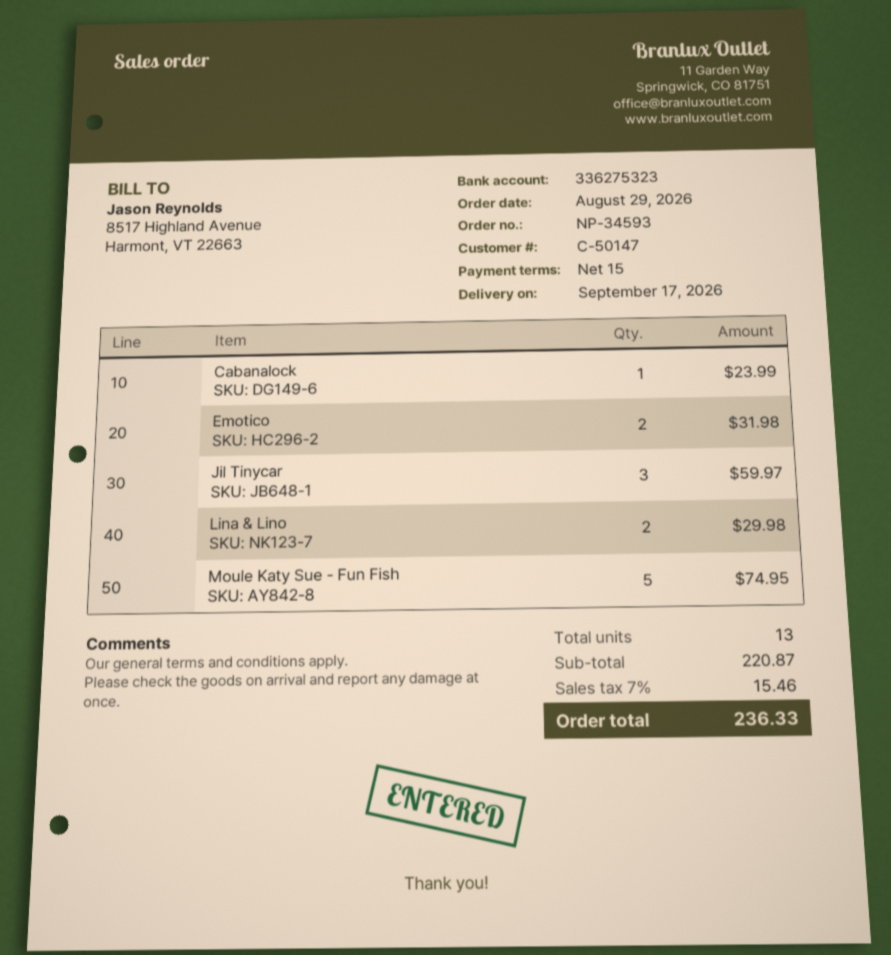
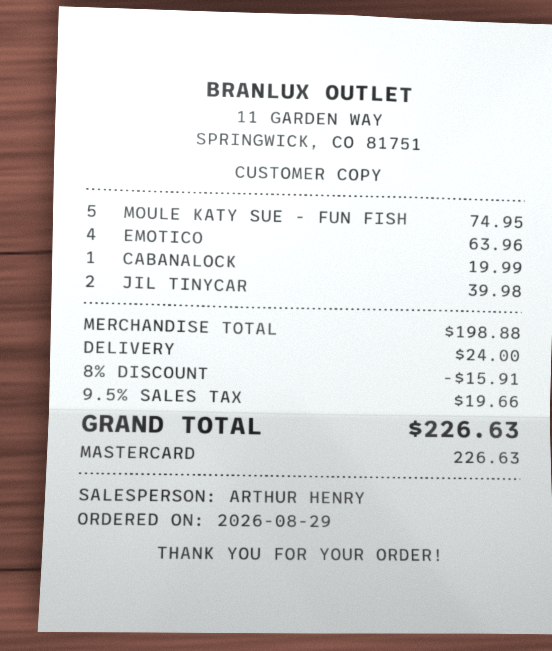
Cabanalock: 1 for 23.99 -> 1 for 19.99
Emotico: 2 for 31.98 -> 4 for 63.96
Jil Tinycar: 3 for 59.97 -> 2 for 39.98
Lina & Lino: 2 for 29.98 -> none
subtotal: 220.87 -> 198.88
discount: none -> 8% = 15.91
shipping: none -> 24.00
tax: 7% = 15.46 -> 9.5% = 19.66
total: 236.33 -> 226.63

